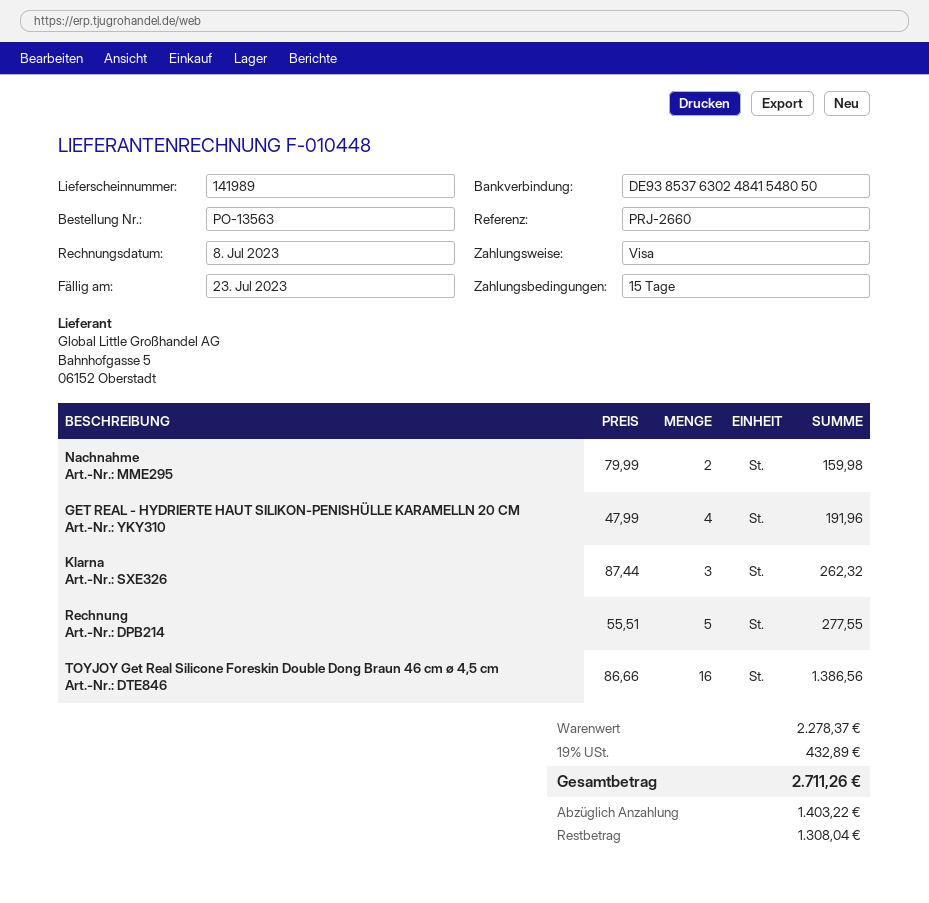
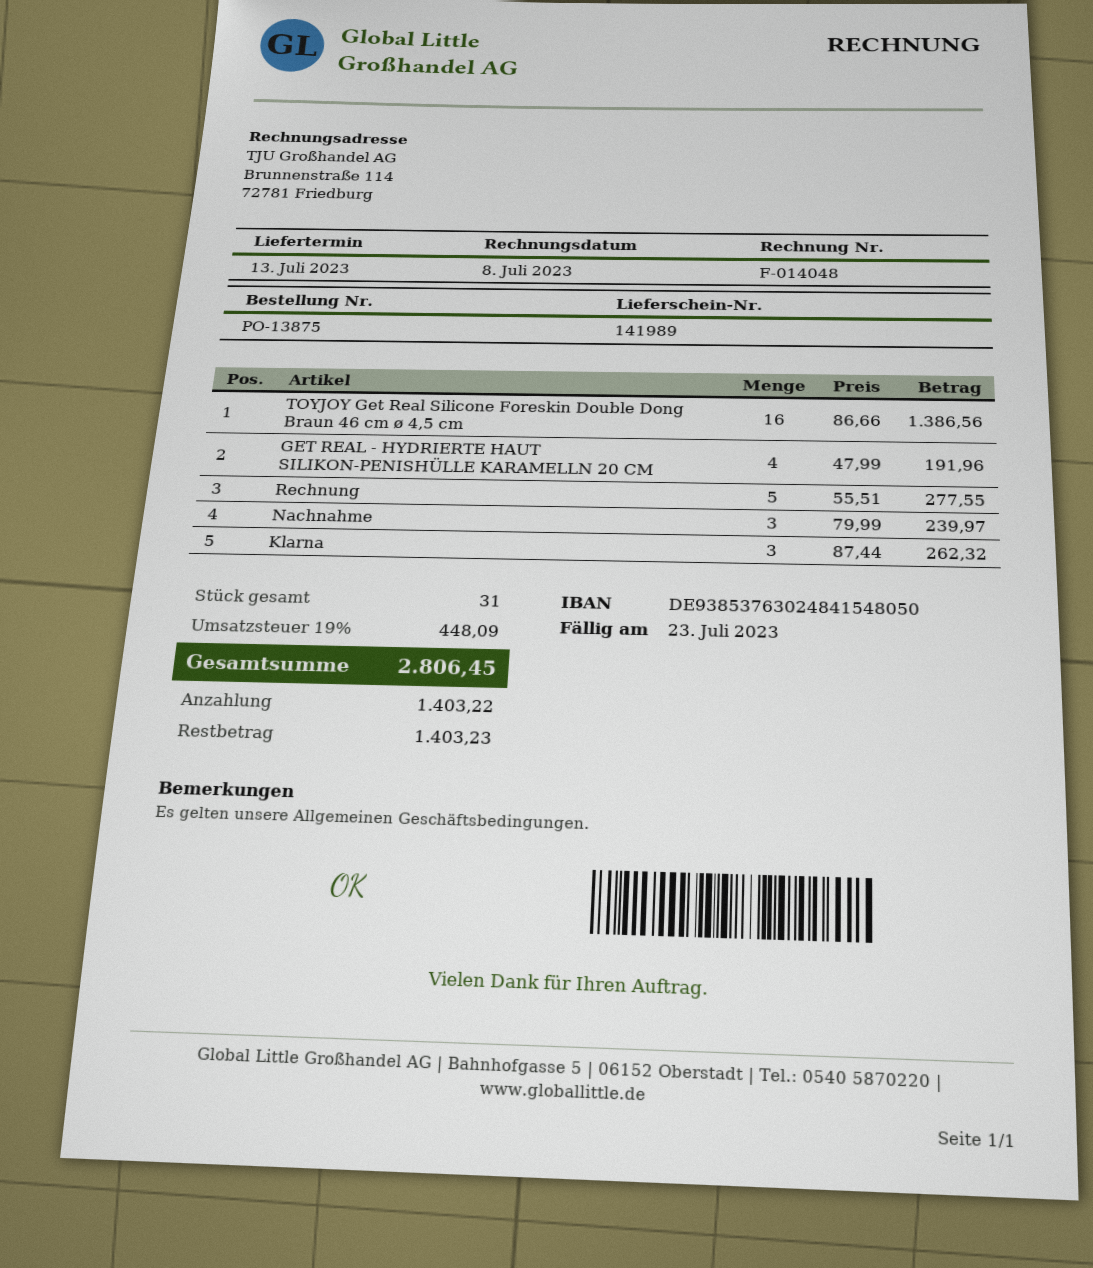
order number: PO-13563 -> PO-13875
invoice number: F-010448 -> F-014048
Nachnahme: 2 x 79.99 = 159.98 -> 3 x 79.99 = 239.97
tax: 19% = 432.89 -> 19% = 448.09
total: 2711.26 -> 2806.45
balance: 1308.04 -> 1403.23

